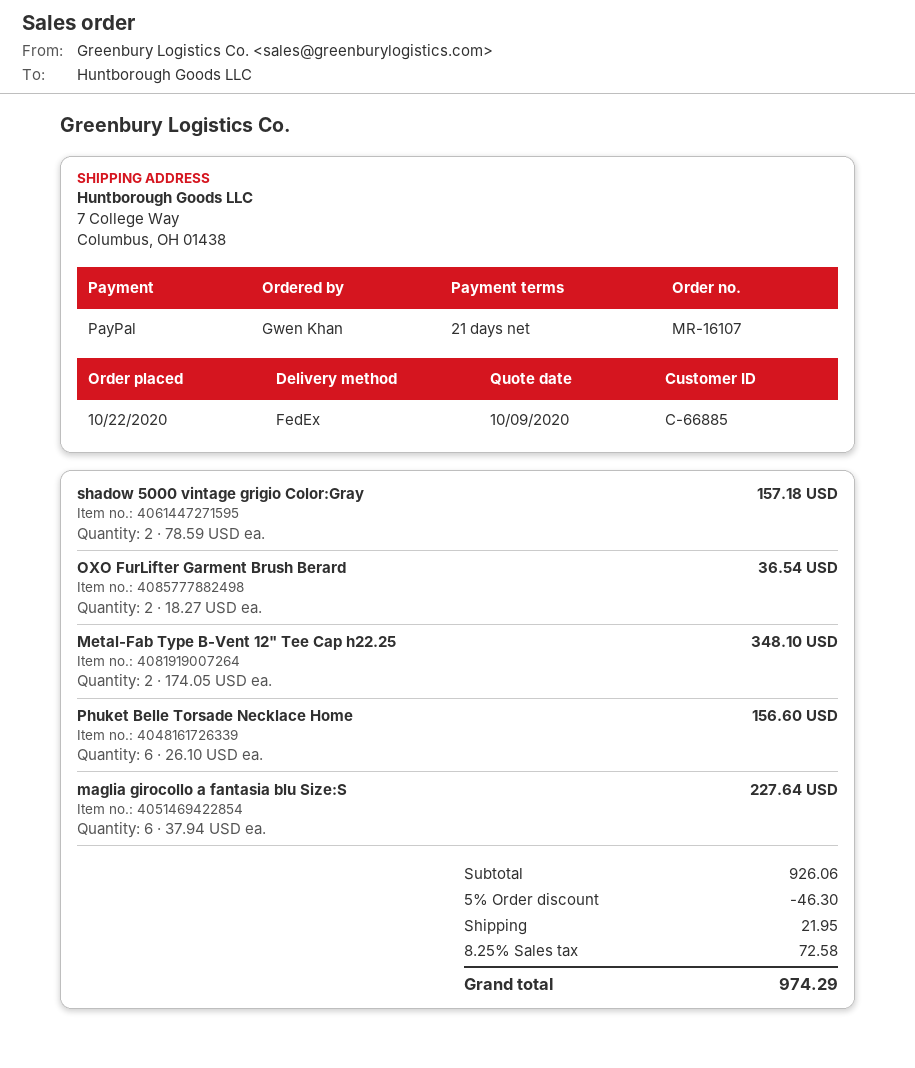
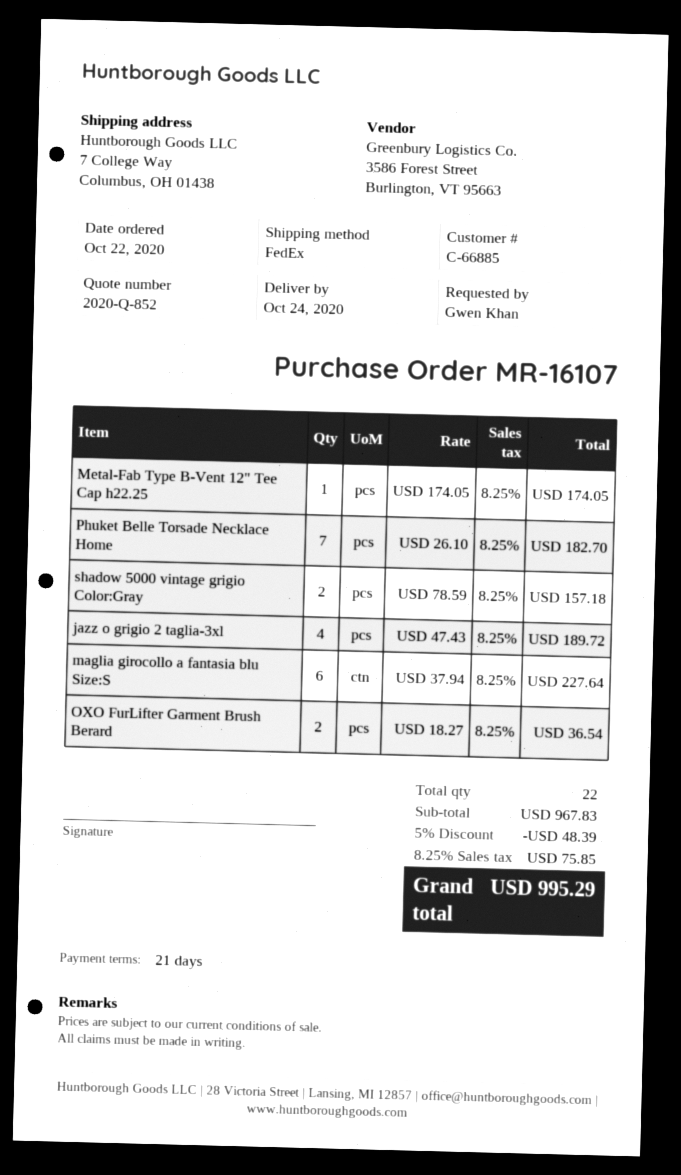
Metal-Fab Type B-Vent 12" Tee Cap h22.25: 2 x 174.05 = 348.10 -> 1 x 174.05 = 174.05
Phuket Belle Torsade Necklace Home: 6 x 26.10 = 156.60 -> 7 x 26.10 = 182.70
jazz o grigio 2 taglia-3xl: none -> 4 x 47.43 = 189.72
subtotal: 926.06 -> 967.83
discount: 5% = 46.30 -> 5% = 48.39
shipping: 21.95 -> none
tax: 8.25% = 72.58 -> 8.25% = 75.85
total: 974.29 -> 995.29

